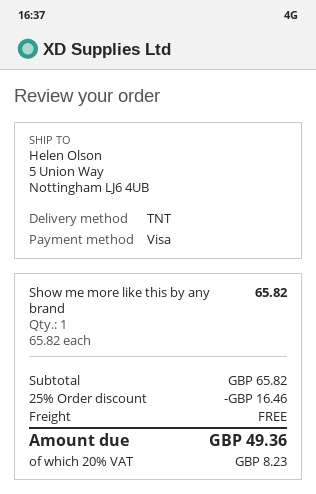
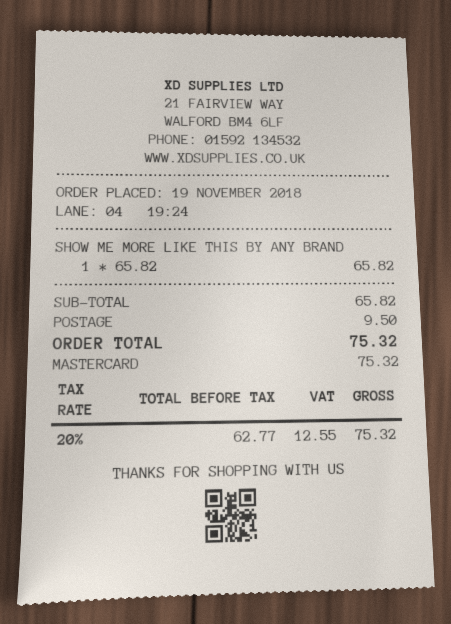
payment method: Visa -> Mastercard
discount: 25% = 16.46 -> none
shipping: 0.00 -> 9.50
tax: 20% = 8.23 -> 20% = 12.55
total: 49.36 -> 75.32

